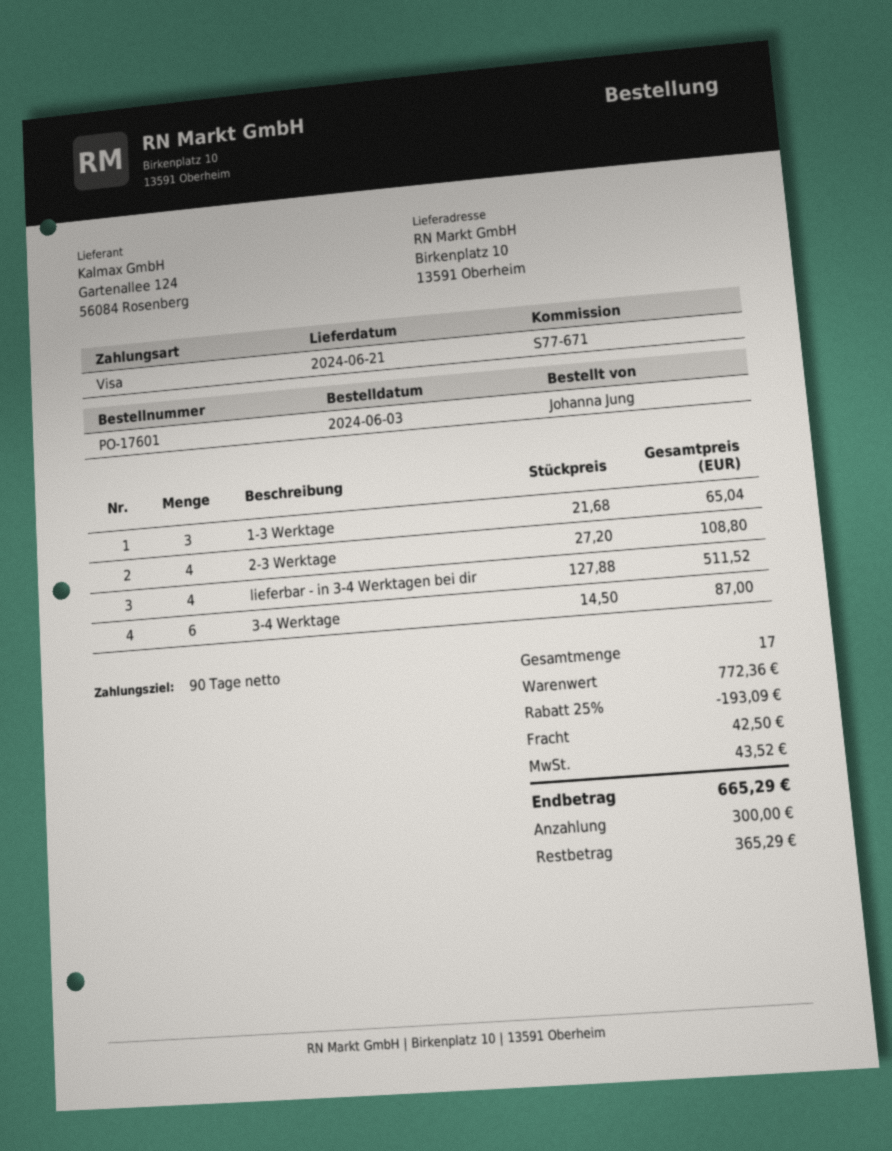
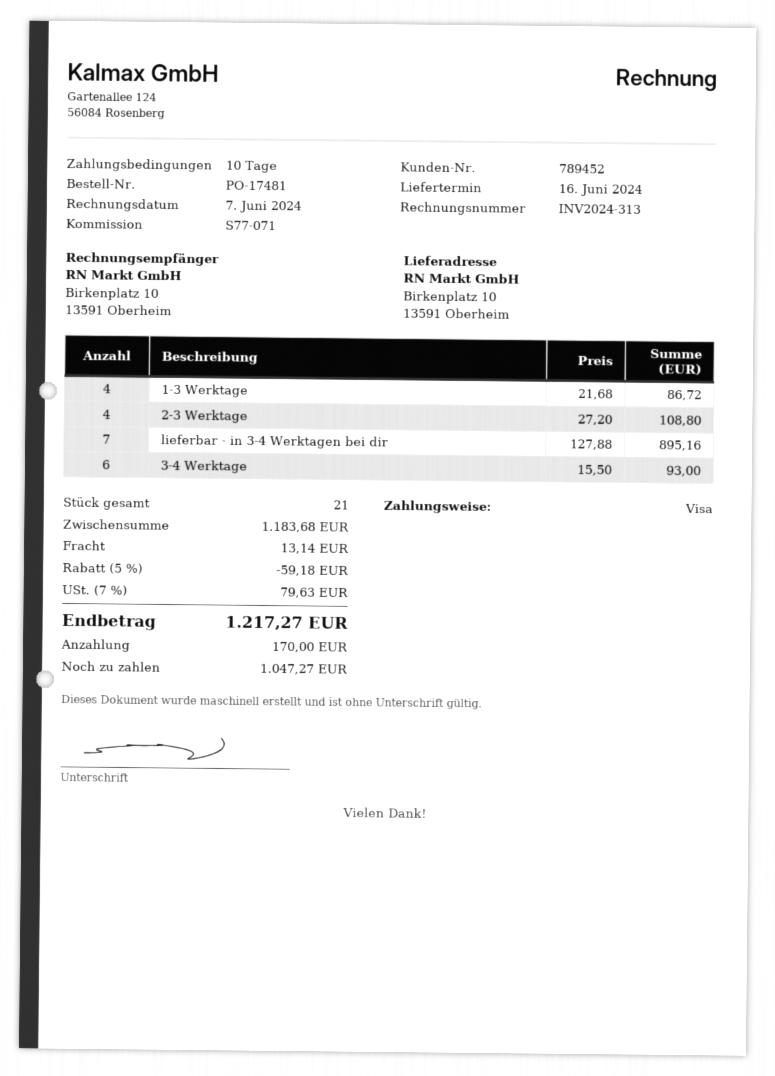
order number: PO-17601 -> PO-17481
delivery date: 2024-06-21 -> 2024-06-16
payment terms: 90 days -> 10 days
reference: S77-671 -> S77-071
1-3 Werktage: 3 x 21.68 = 65.04 -> 4 x 21.68 = 86.72
lieferbar - in 3-4 Werktagen bei dir: 4 x 127.88 = 511.52 -> 7 x 127.88 = 895.16
3-4 Werktage: 6 x 14.50 = 87.00 -> 6 x 15.50 = 93.00
total quantity: 17 -> 21
subtotal: 772.36 -> 1183.68
discount: 25% = 193.09 -> 5% = 59.18
shipping: 42.50 -> 13.14
tax: 43.52 -> 79.63
total: 665.29 -> 1217.27
deposit: 300.00 -> 170.00
balance: 365.29 -> 1047.27

